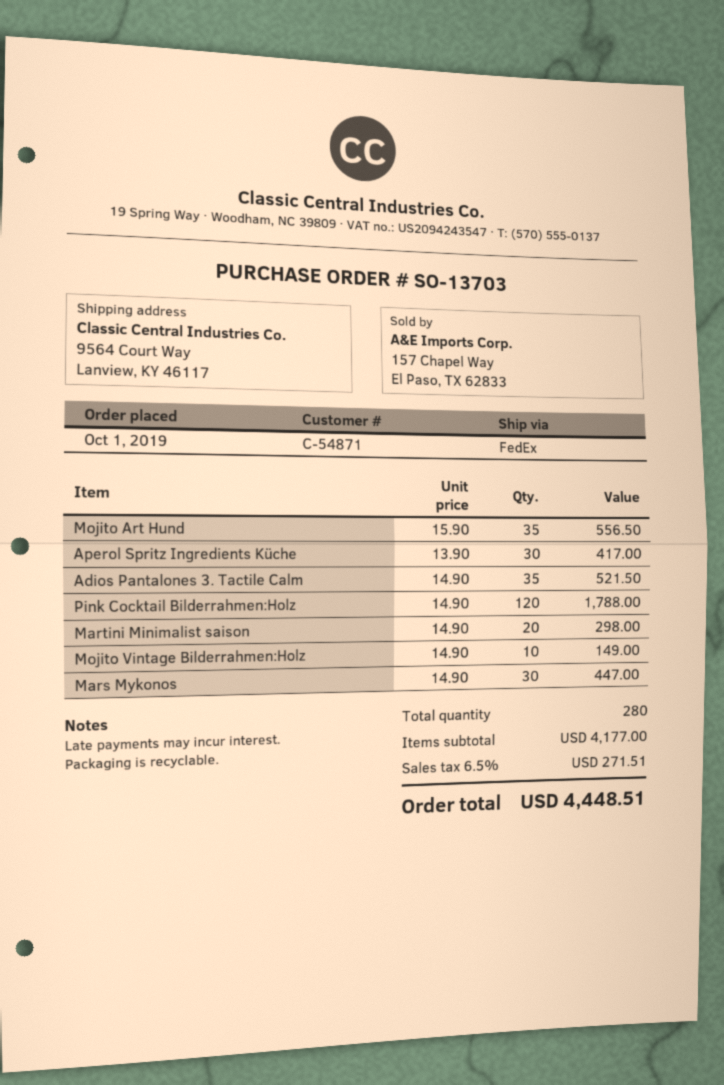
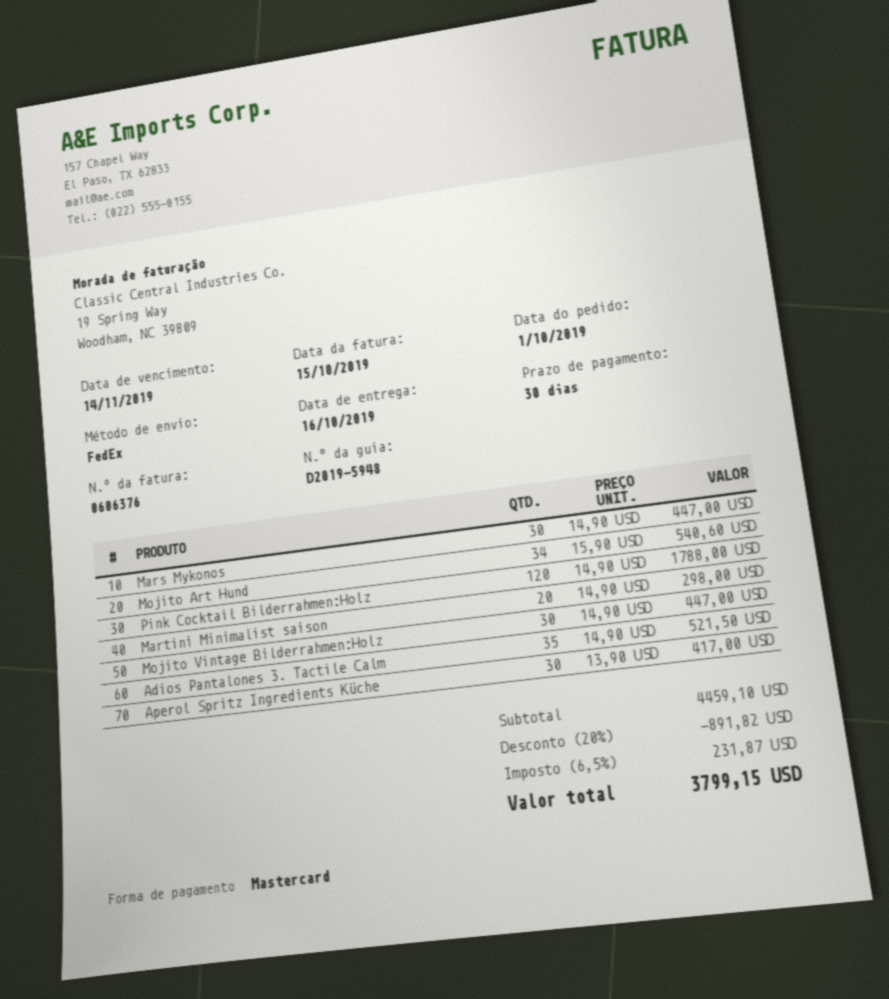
Mojito Art Hund: 35 x 15.90 = 556.50 -> 34 x 15.90 = 540.60
Mojito Vintage Bilderrahmen:Holz: 10 x 14.90 = 149.00 -> 30 x 14.90 = 447.00
subtotal: 4177.00 -> 4459.10
discount: none -> 20% = 891.82
tax: 6.5% = 271.51 -> 6.5% = 231.87
total: 4448.51 -> 3799.15

